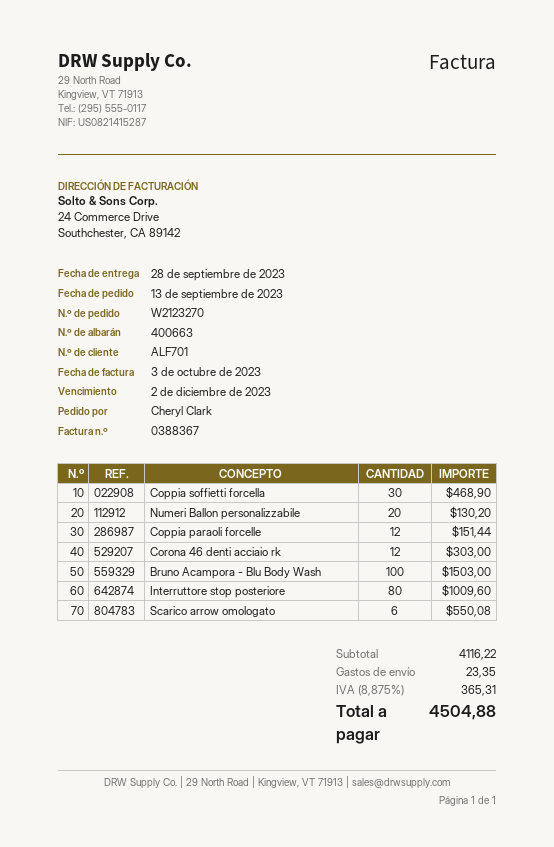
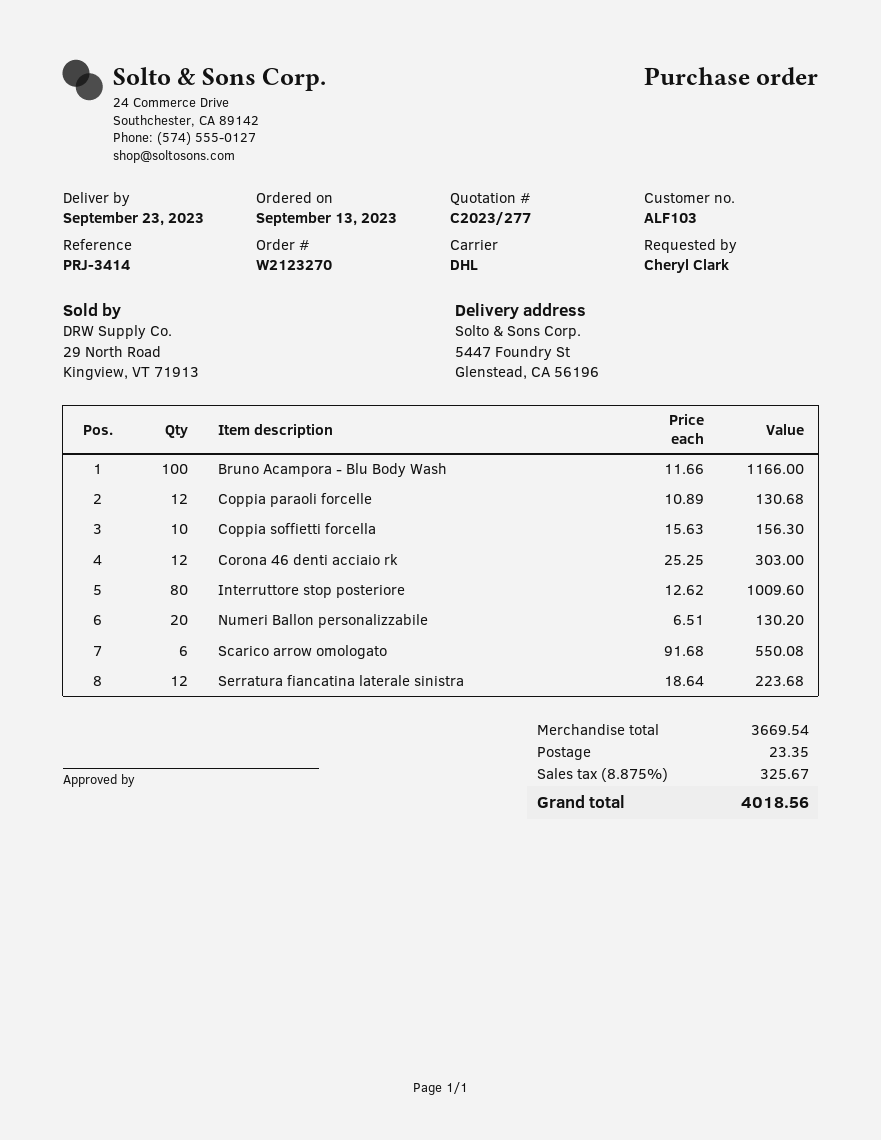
delivery date: 2023-09-28 -> 2023-09-23
customer number: ALF701 -> ALF103
Coppia soffietti forcella: 30 for 468.90 -> 10 for 156.30
Coppia paraoli forcelle: 12 for 151.44 -> 12 for 130.68
Bruno Acampora - Blu Body Wash: 100 for 1503.00 -> 100 for 1166.00
Serratura fiancatina laterale sinistra: none -> 12 for 223.68
subtotal: 4116.22 -> 3669.54
tax: 8.875% = 365.31 -> 8.875% = 325.67
total: 4504.88 -> 4018.56

